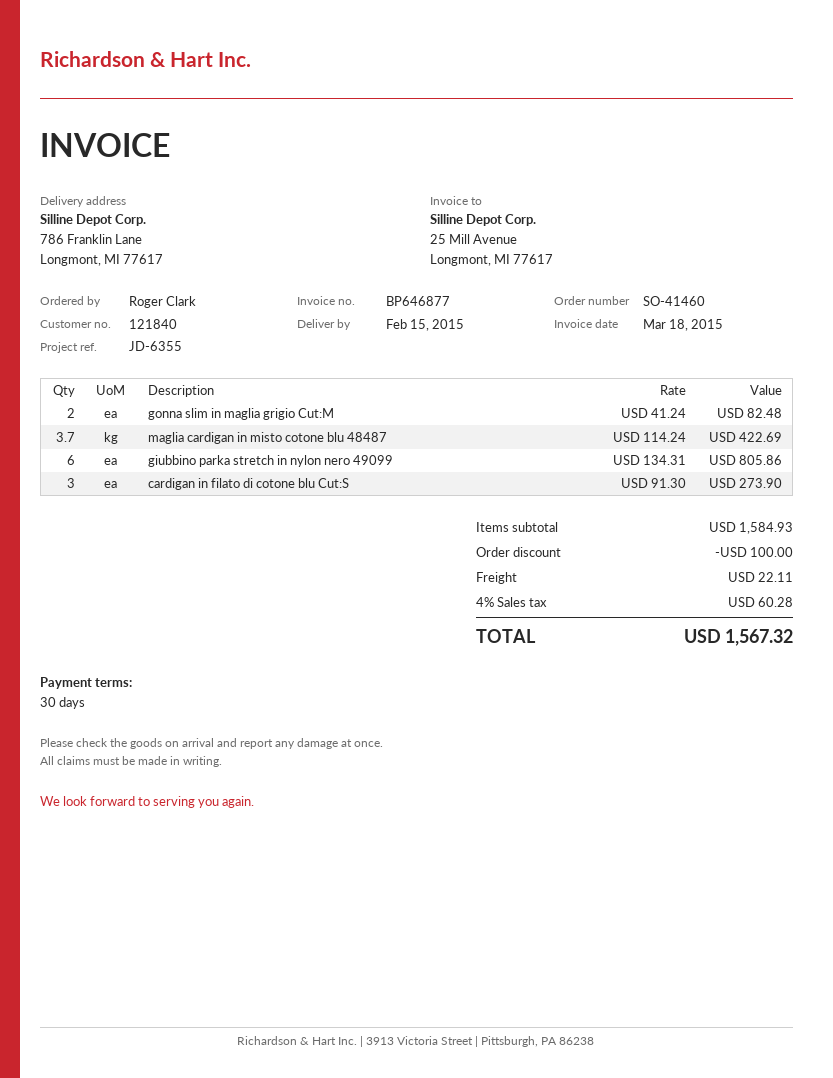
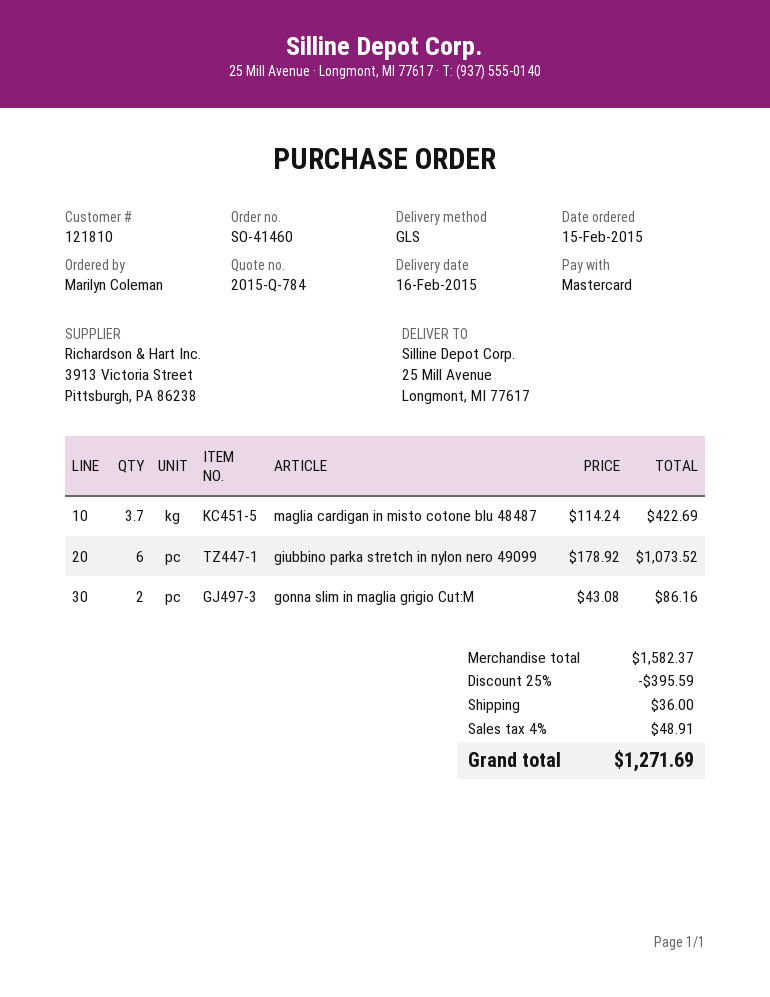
delivery date: 2015-02-15 -> 2015-02-16
customer number: 121840 -> 121810
ordered by: Roger Clark -> Marilyn Coleman
ship to: 786 Franklin Lane, Longmont, MI 77617 -> 25 Mill Avenue, Longmont, MI 77617
gonna slim in maglia grigio Cut:M: 2 x 41.24 = 82.48 -> 2 x 43.08 = 86.16
giubbino parka stretch in nylon nero 49099: 6 x 134.31 = 805.86 -> 6 x 178.92 = 1073.52
cardigan in filato di cotone blu Cut:S: 3 x 91.30 = 273.90 -> none
subtotal: 1584.93 -> 1582.37
discount: 100.00 -> 395.59
shipping: 22.11 -> 36.00
tax: 4% = 60.28 -> 4% = 48.91
total: 1567.32 -> 1271.69

